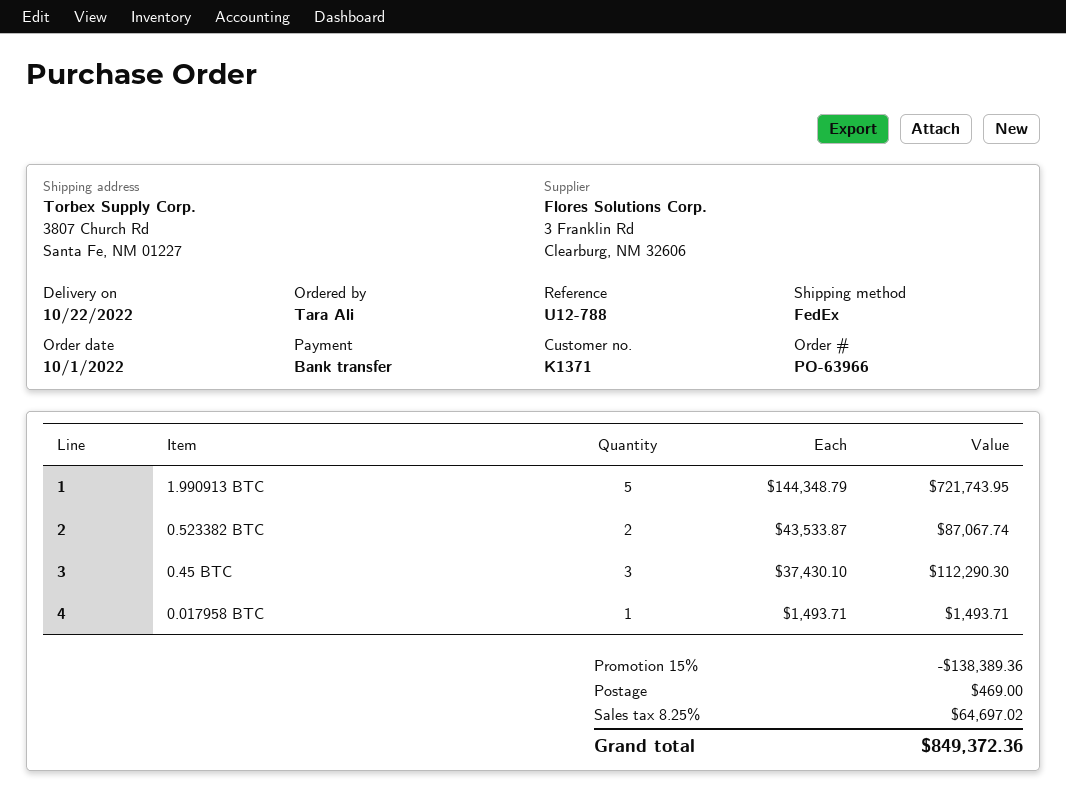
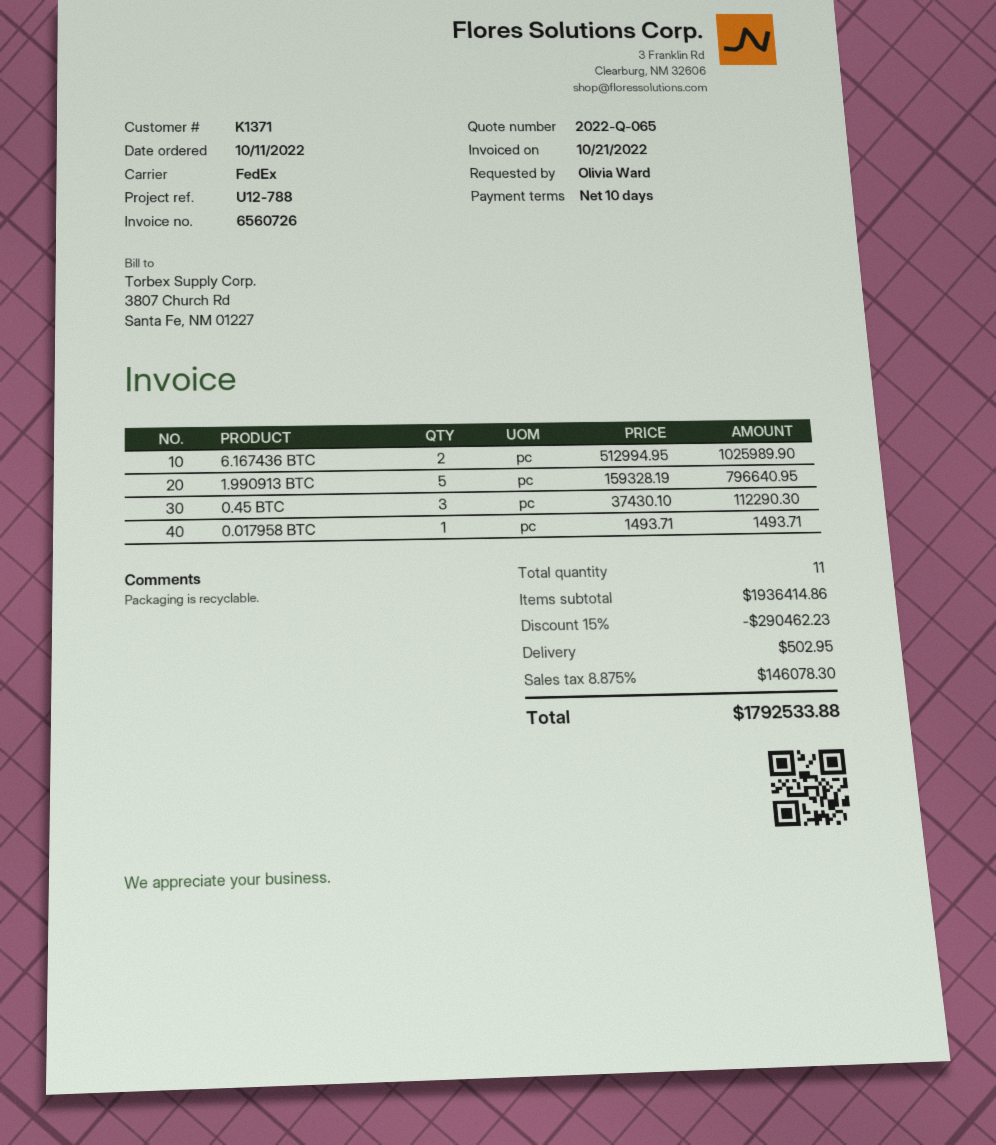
order date: 2022-10-01 -> 2022-10-11
ordered by: Tara Ali -> Olivia Ward
1.990913 BTC: 5 x 144348.79 = 721743.95 -> 5 x 159328.19 = 796640.95
0.523382 BTC: 2 x 43533.87 = 87067.74 -> none
6.167436 BTC: none -> 2 x 512994.95 = 1025989.90
discount: 15% = 138389.36 -> 15% = 290462.23
shipping: 469.00 -> 502.95
tax: 8.25% = 64697.02 -> 8.875% = 146078.30
total: 849372.36 -> 1792533.88

